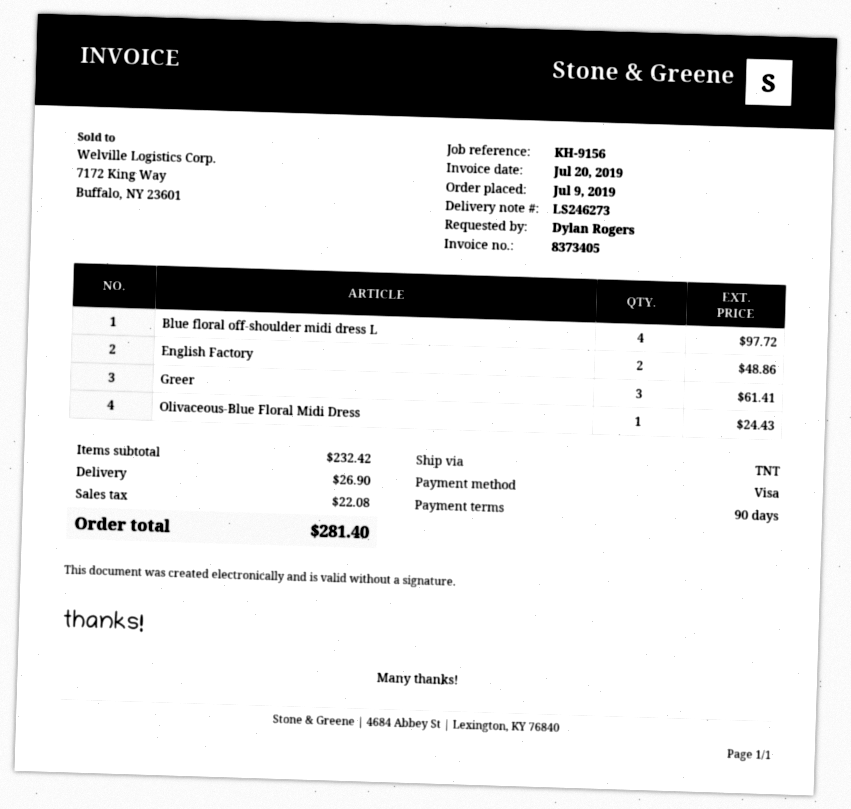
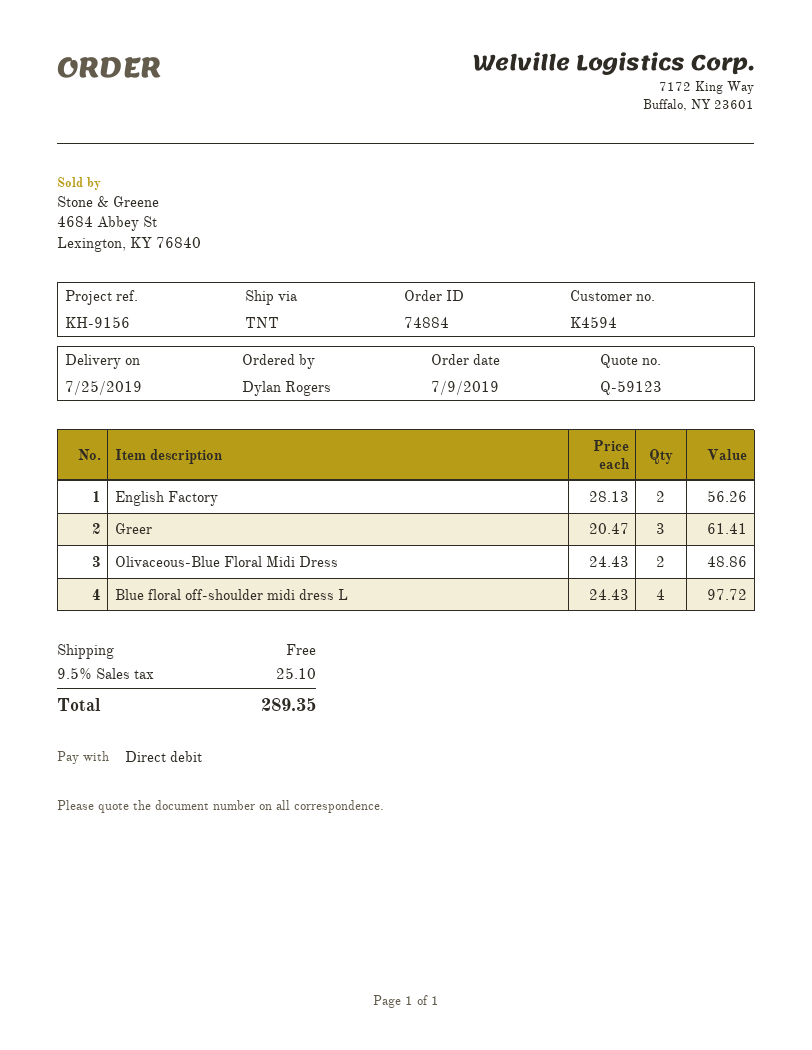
payment method: Visa -> direct debit
English Factory: 2 for 48.86 -> 2 for 56.26
Olivaceous-Blue Floral Midi Dress: 1 for 24.43 -> 2 for 48.86
shipping: 26.90 -> 0.00
tax: 22.08 -> 25.10
total: 281.40 -> 289.35

